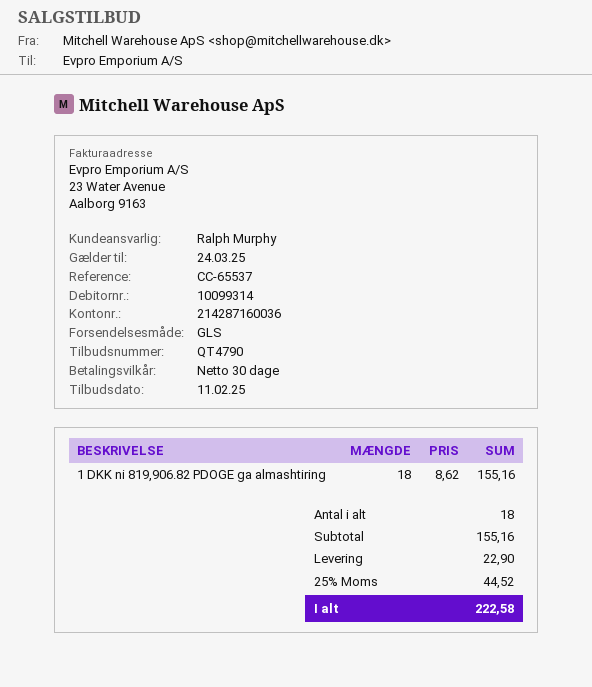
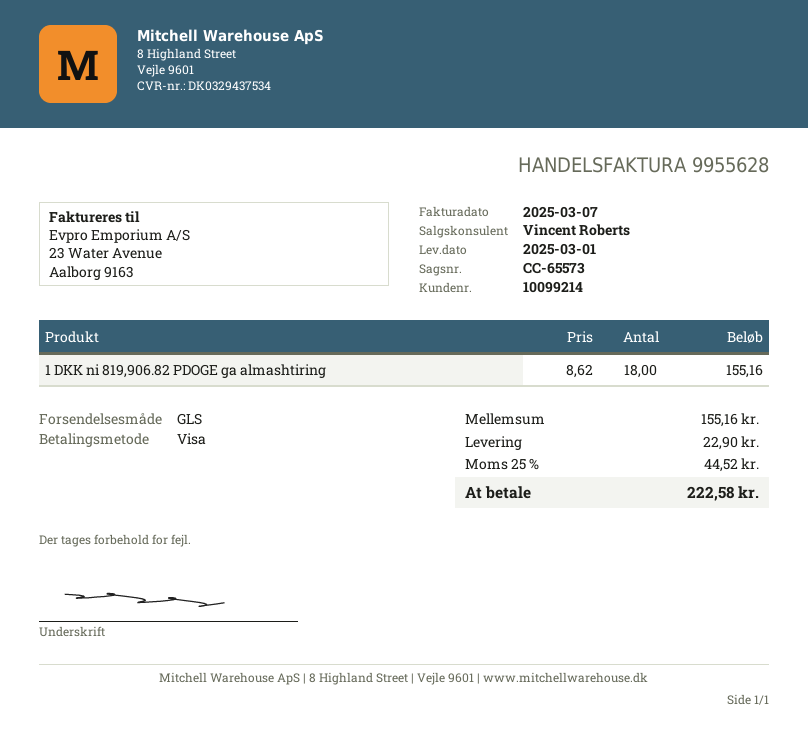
customer number: 10099314 -> 10099214
reference: CC-65537 -> CC-65573
sales rep: Ralph Murphy -> Vincent Roberts

